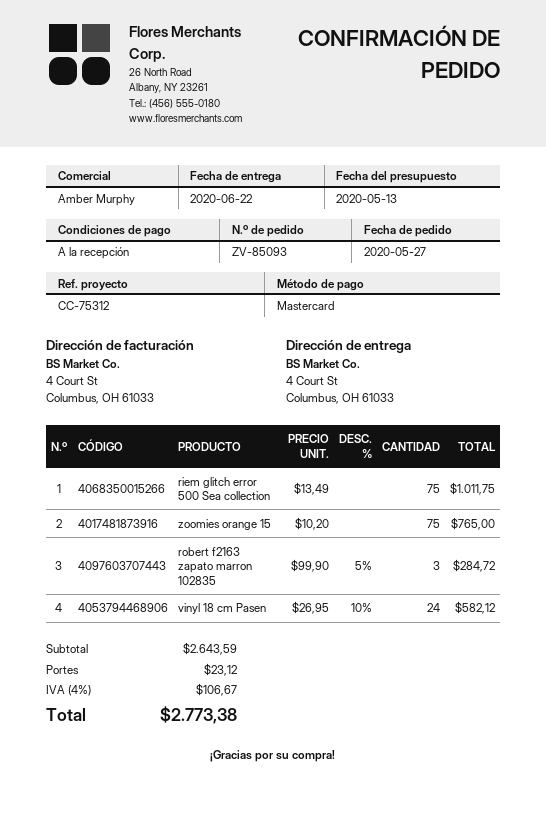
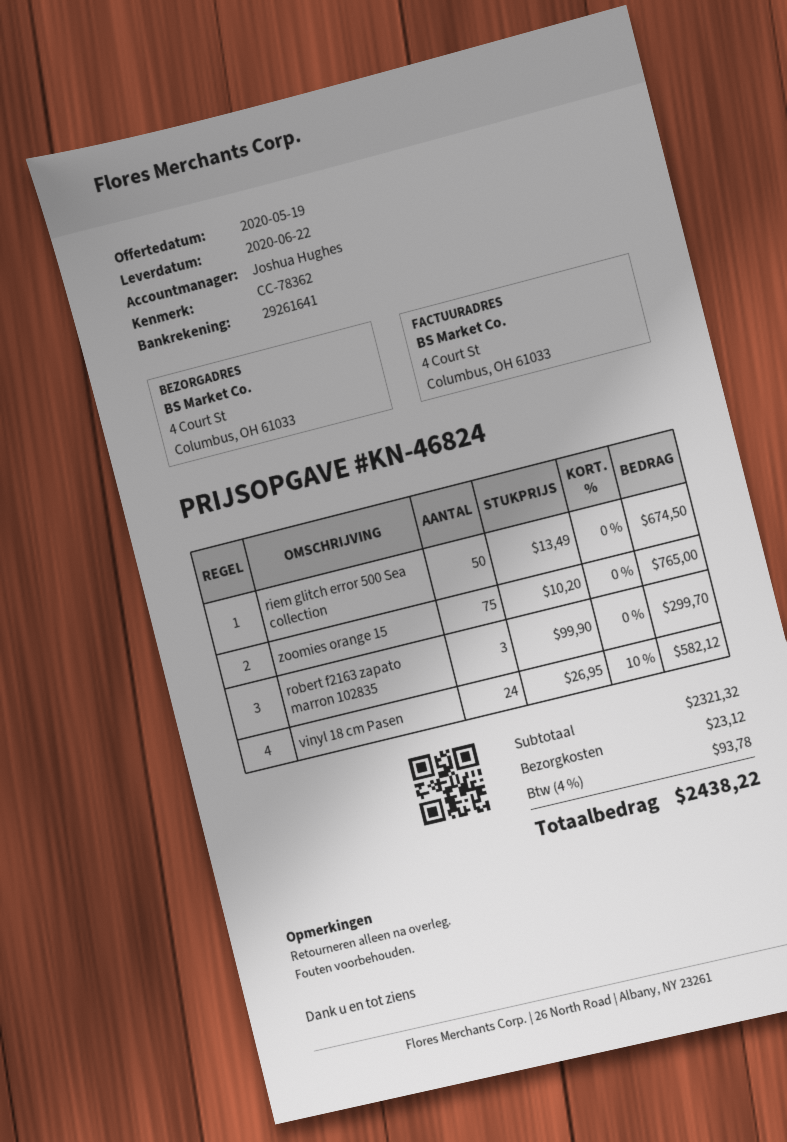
quote date: 2020-05-13 -> 2020-05-19
reference: CC-75312 -> CC-78362
sales rep: Amber Murphy -> Joshua Hughes
riem glitch error 500 Sea collection: 75 x 13.49 = 1011.75 -> 50 x 13.49 = 674.50
robert f2163 zapato marron 102835: 3 x 99.90 - 5% = 284.72 -> 3 x 99.90 = 299.70
subtotal: 2643.59 -> 2321.32
tax: 4% = 106.67 -> 4% = 93.78
total: 2773.38 -> 2438.22

